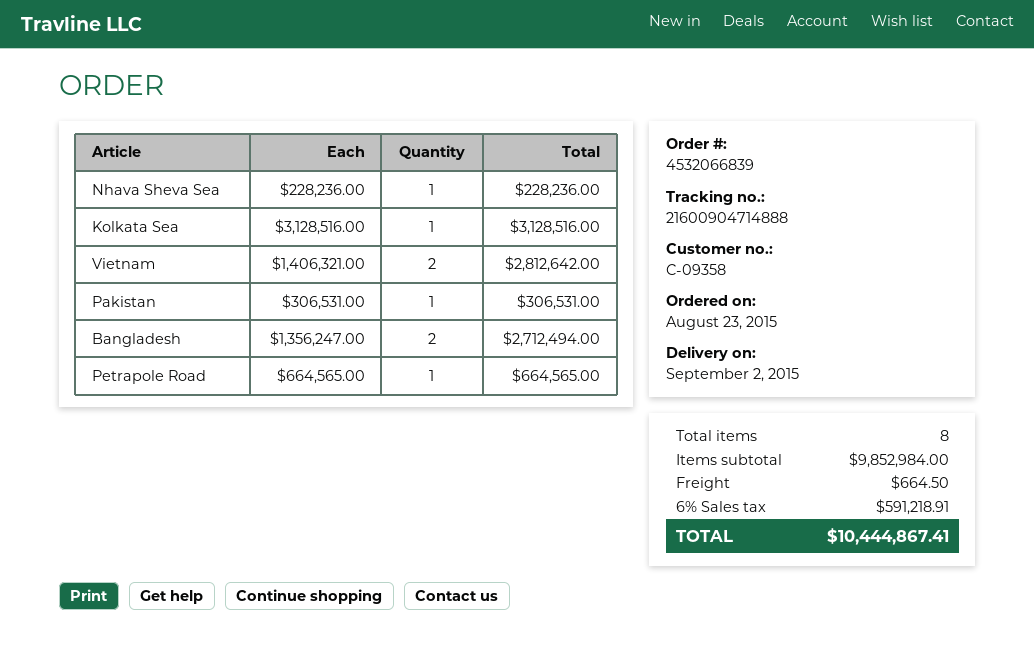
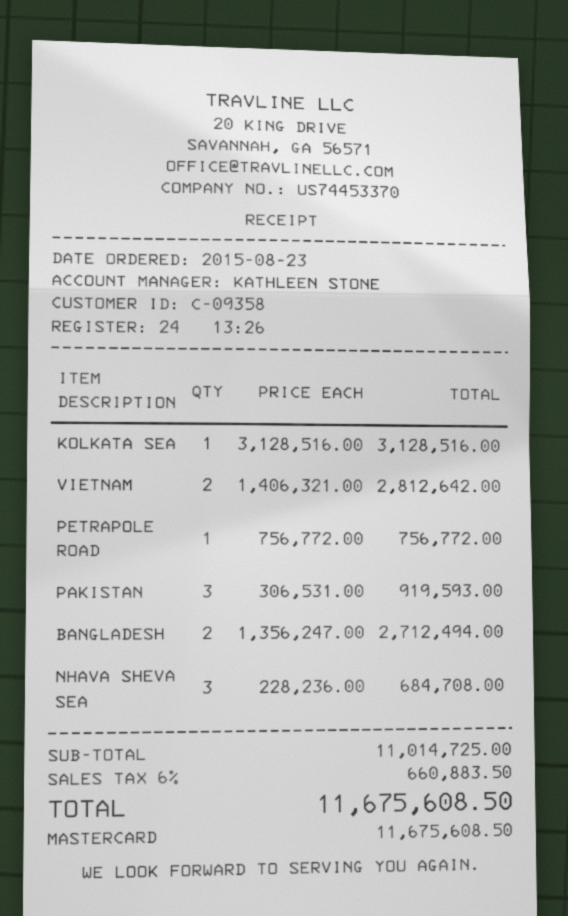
Nhava Sheva Sea: 1 x 228236.00 = 228236.00 -> 3 x 228236.00 = 684708.00
Pakistan: 1 x 306531.00 = 306531.00 -> 3 x 306531.00 = 919593.00
Petrapole Road: 1 x 664565.00 = 664565.00 -> 1 x 756772.00 = 756772.00
subtotal: 9852984.00 -> 11014725.00
shipping: 664.50 -> none
tax: 6% = 591218.91 -> 6% = 660883.50
total: 10444867.41 -> 11675608.50

